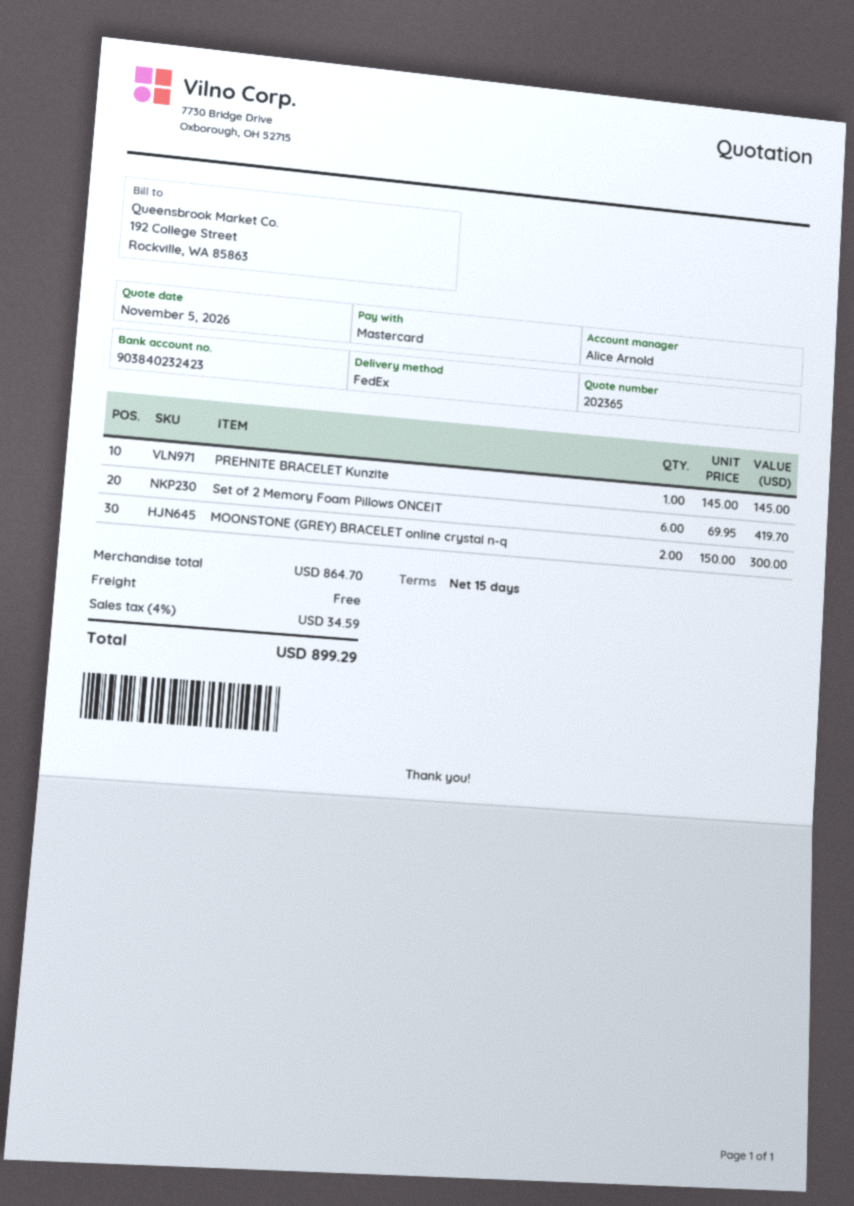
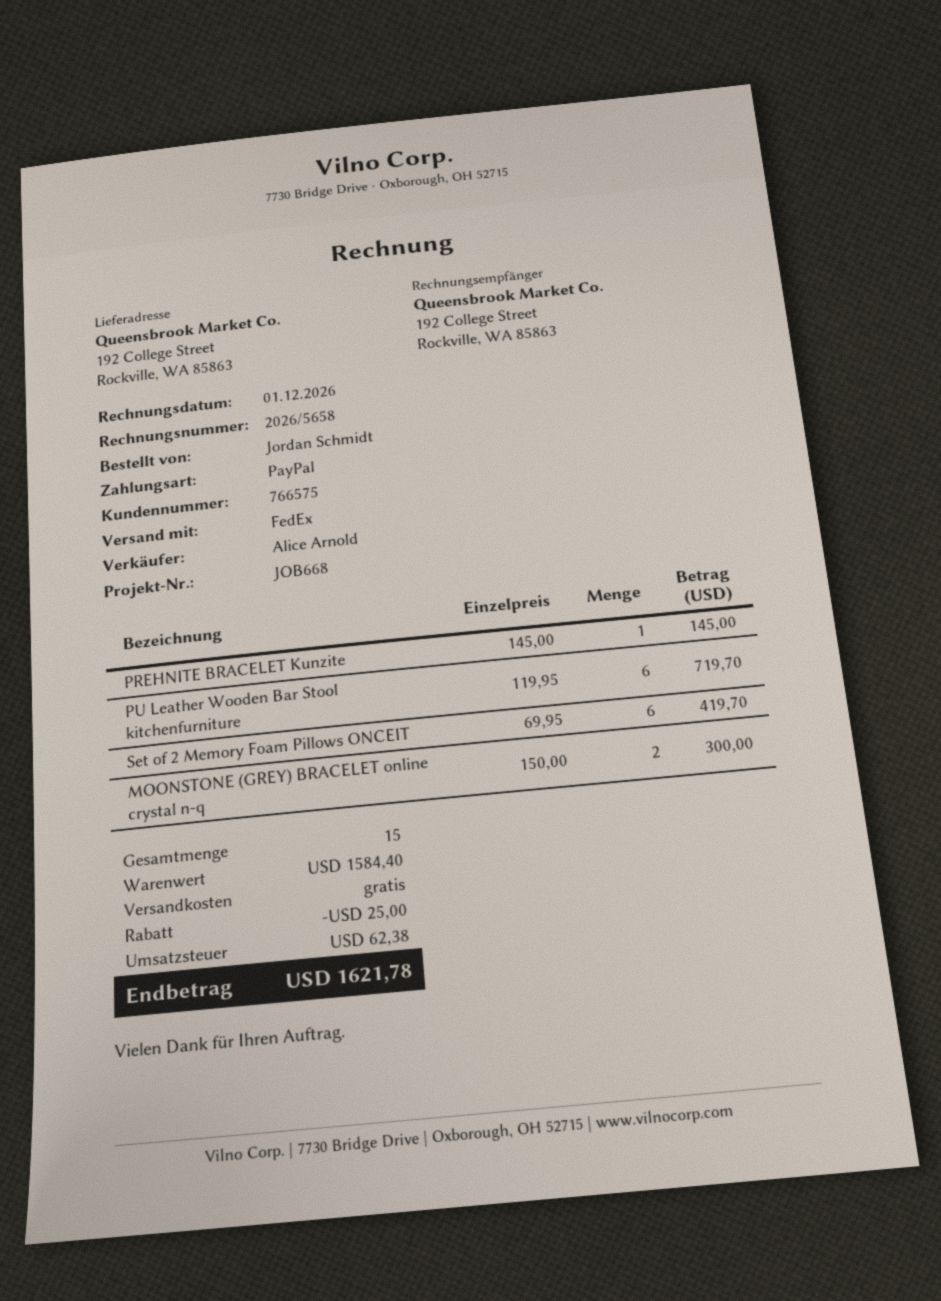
payment method: Mastercard -> PayPal
PU Leather Wooden Bar Stool kitchenfurniture: none -> 6 x 119.95 = 719.70
subtotal: 864.70 -> 1584.40
discount: none -> 25.00
tax: 34.59 -> 62.38
total: 899.29 -> 1621.78

